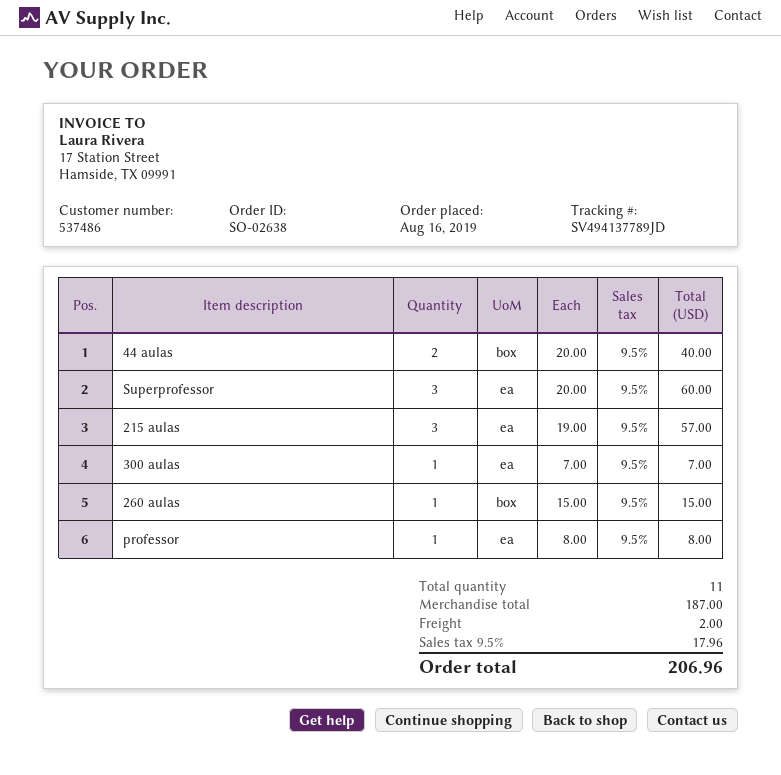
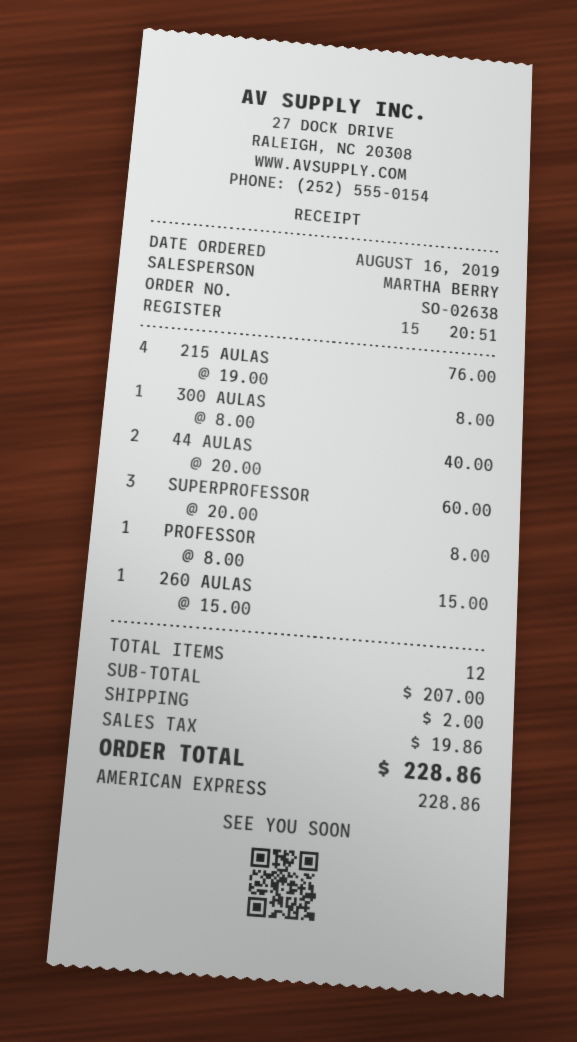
215 aulas: 3 x 19.00 = 57.00 -> 4 x 19.00 = 76.00
300 aulas: 1 x 7.00 = 7.00 -> 1 x 8.00 = 8.00
total quantity: 11 -> 12
subtotal: 187.00 -> 207.00
tax: 17.96 -> 19.86
total: 206.96 -> 228.86

